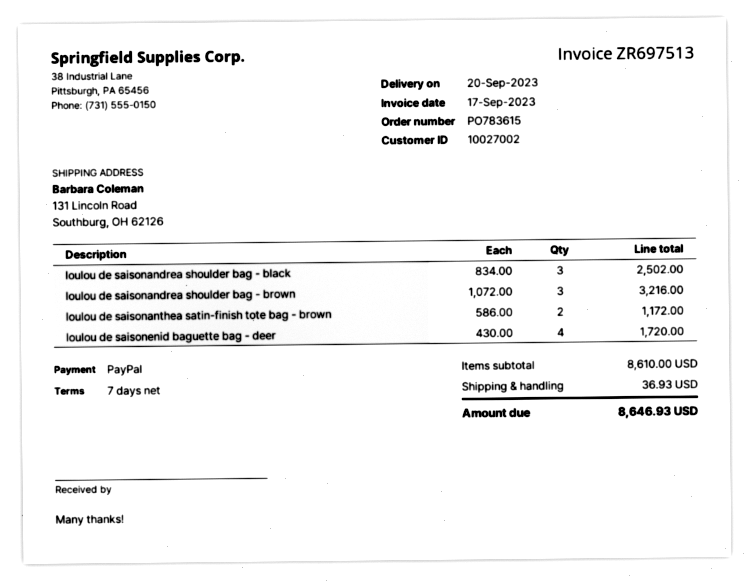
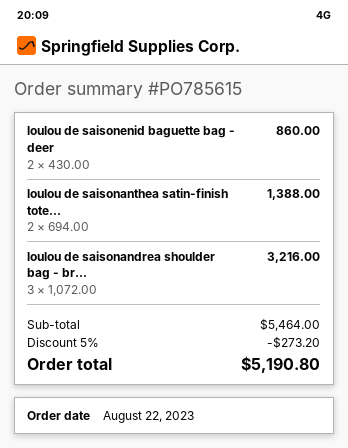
order number: PO783615 -> PO785615
loulou de saisonandrea shoulder bag - black: 3 x 834.00 = 2502.00 -> none
loulou de saisonanthea satin-finish tote bag - brown: 2 x 586.00 = 1172.00 -> 2 x 694.00 = 1388.00
loulou de saisonenid baguette bag - deer: 4 x 430.00 = 1720.00 -> 2 x 430.00 = 860.00
subtotal: 8610.00 -> 5464.00
discount: none -> 5% = 273.20
shipping: 36.93 -> none
total: 8646.93 -> 5190.80

